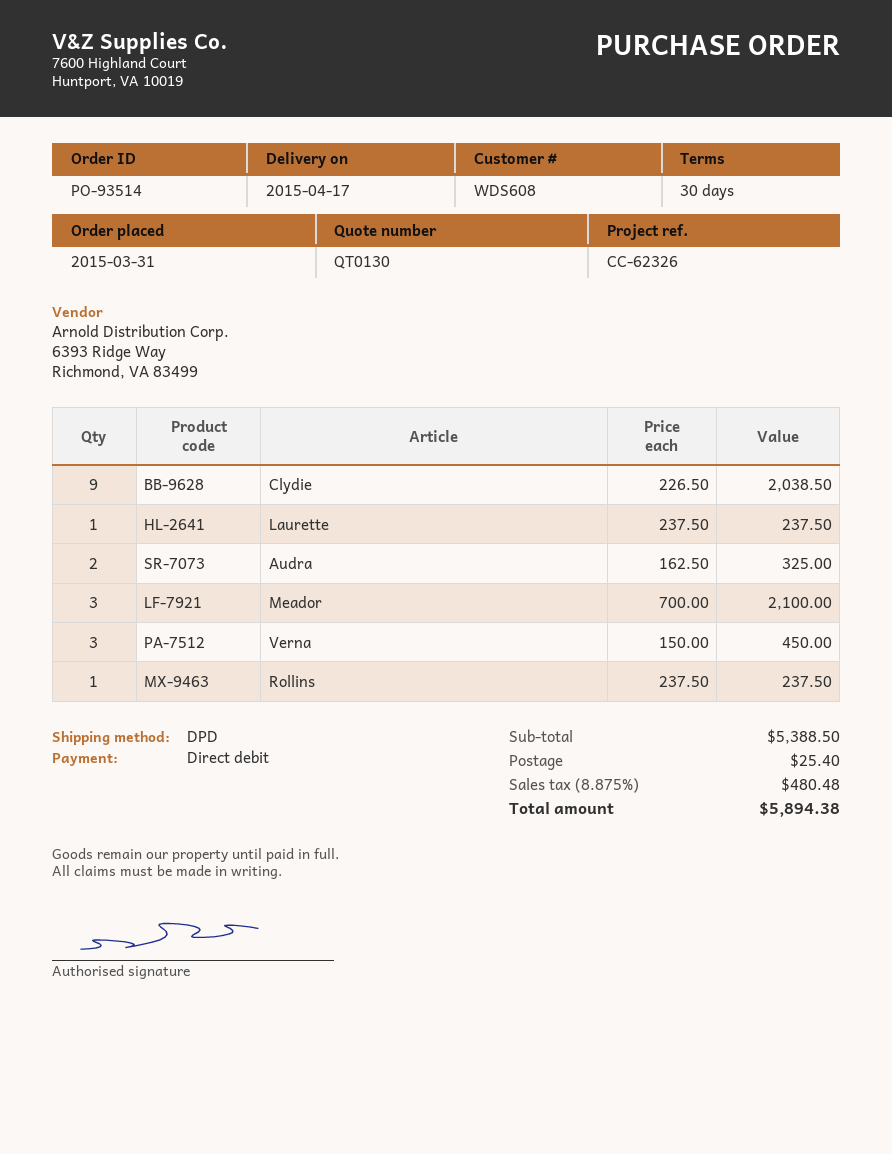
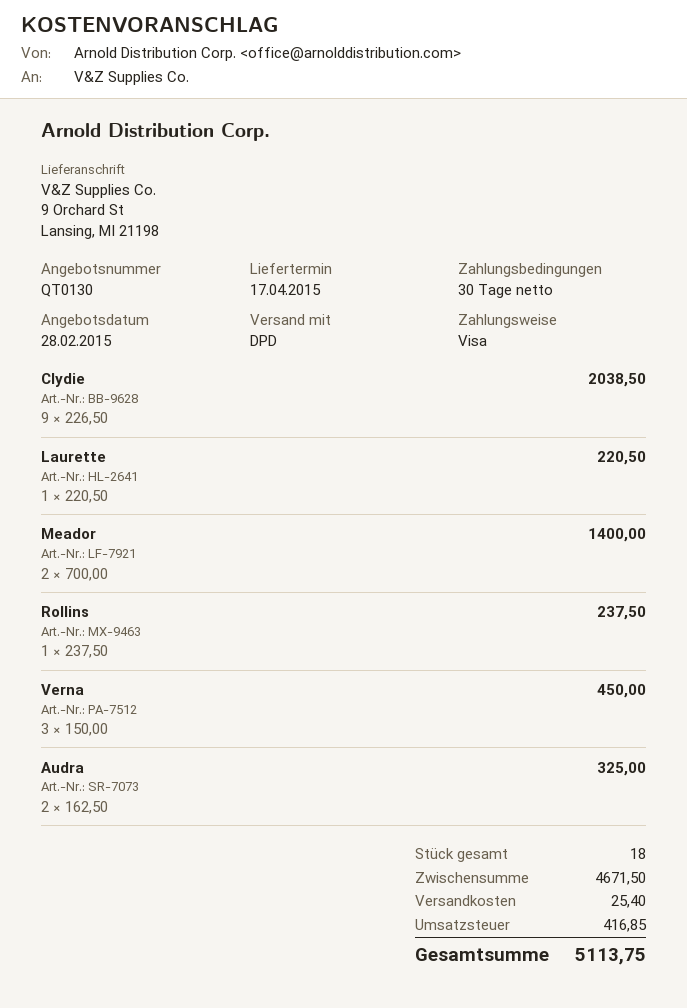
payment method: direct debit -> Visa
Laurette: 1 x 237.50 = 237.50 -> 1 x 220.50 = 220.50
Meador: 3 x 700.00 = 2100.00 -> 2 x 700.00 = 1400.00
subtotal: 5388.50 -> 4671.50
tax: 480.48 -> 416.85
total: 5894.38 -> 5113.75

